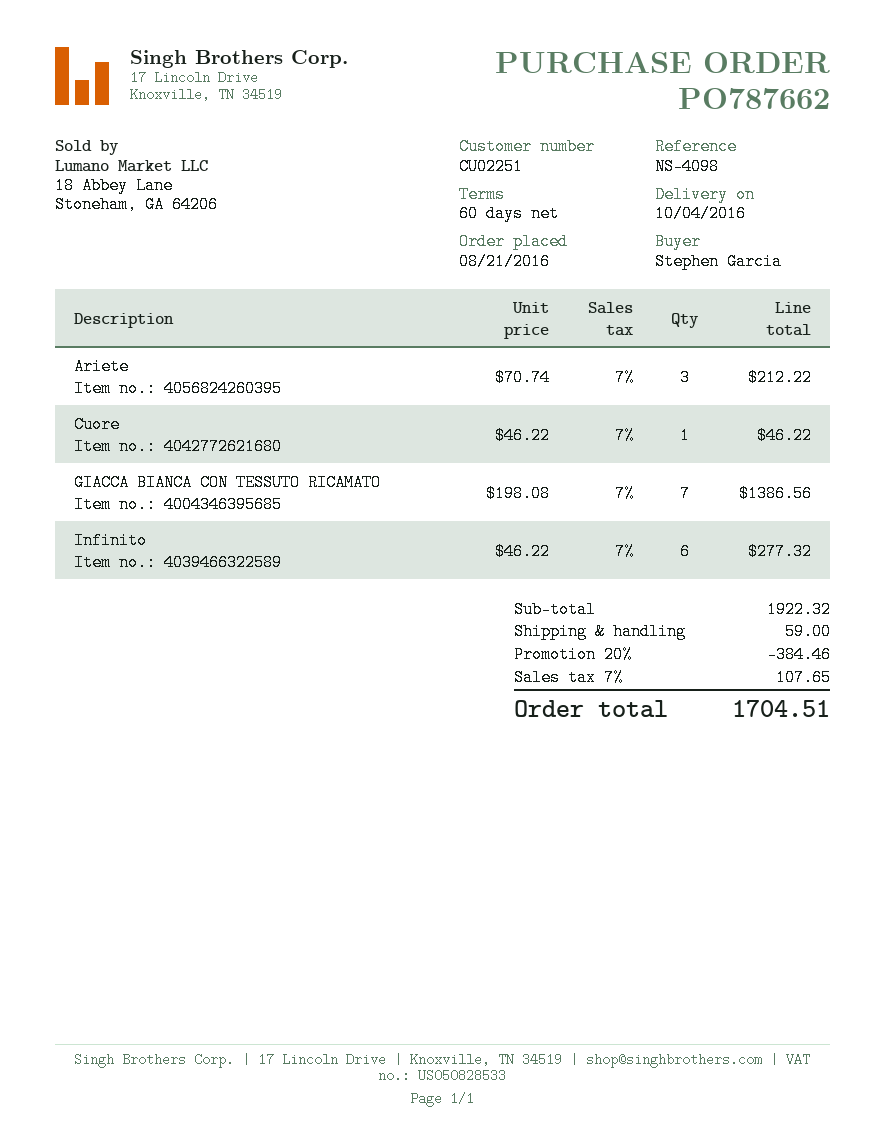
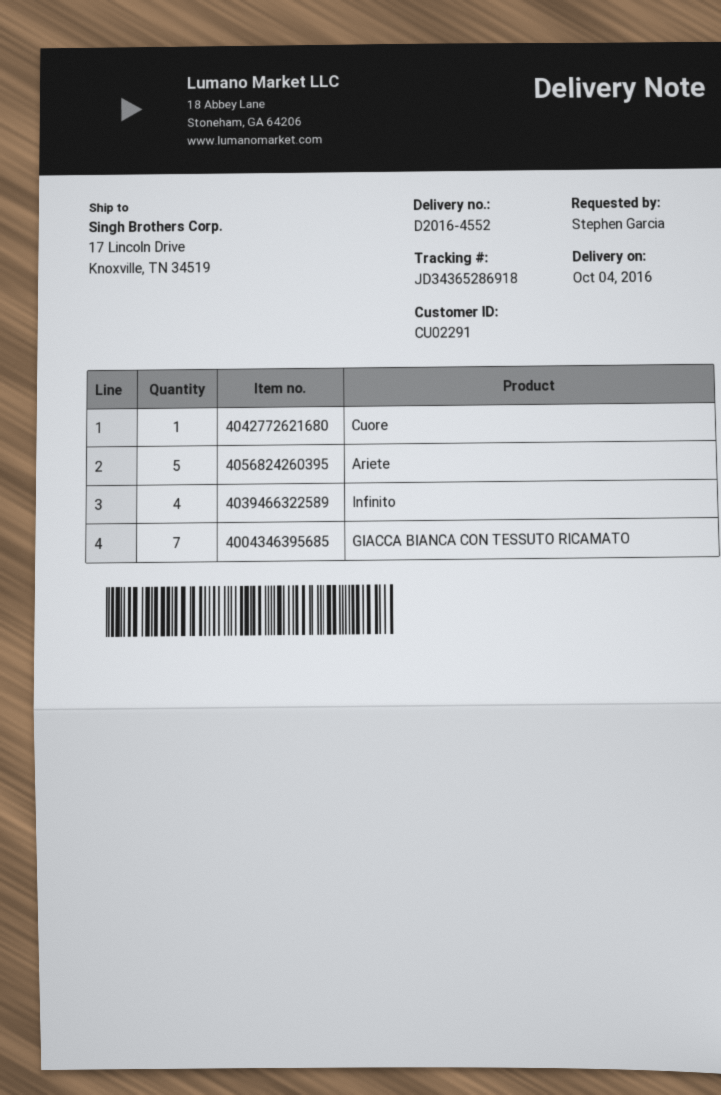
customer number: CU02251 -> CU02291
Ariete: 3 -> 5
Infinito: 6 -> 4

